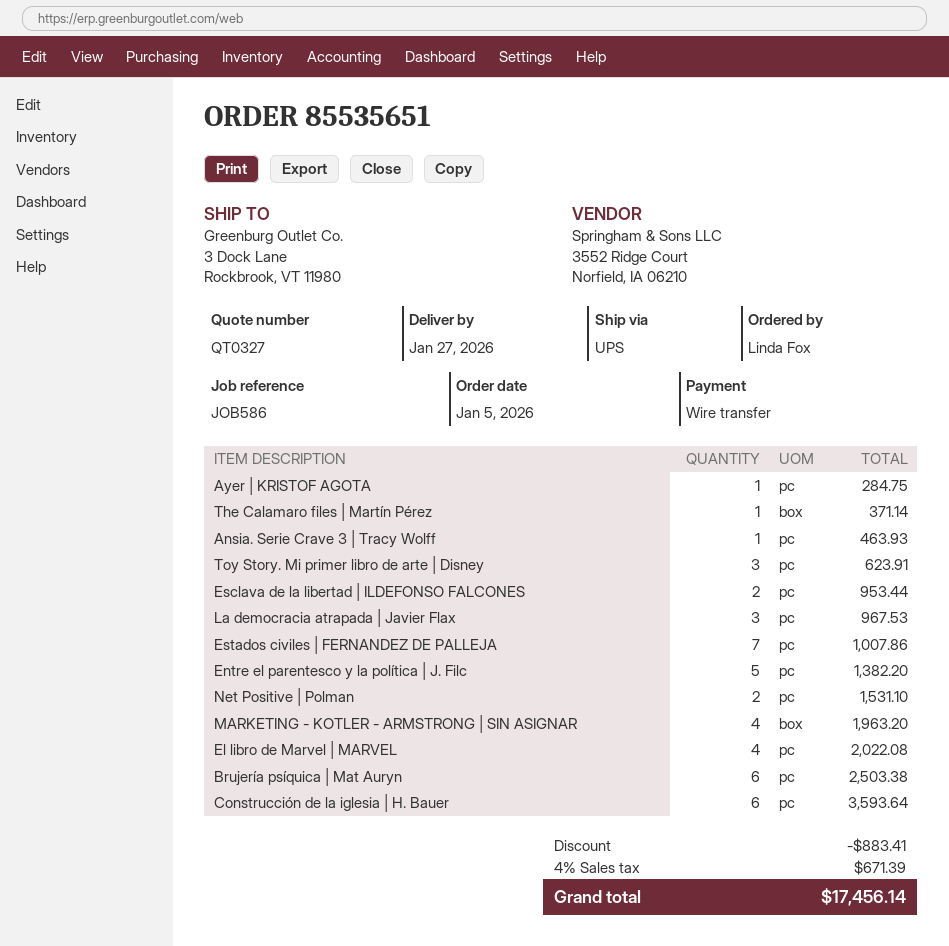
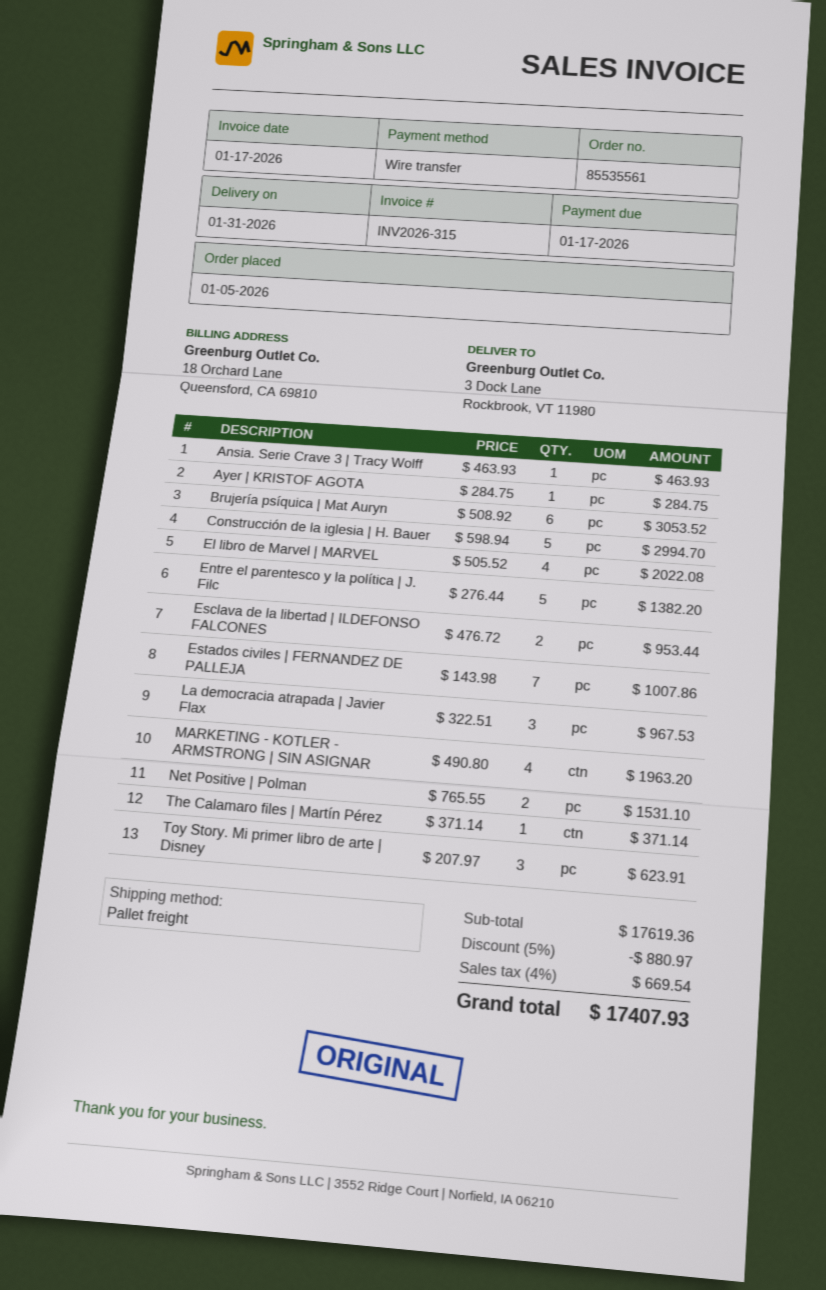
order number: 85535651 -> 85535561
delivery date: 2026-01-27 -> 2026-01-31
shipping method: UPS -> pallet freight
Brujería psíquica | Mat Auryn: 6 for 2503.38 -> 6 for 3053.52
Construcción de la iglesia | H. Bauer: 6 for 3593.64 -> 5 for 2994.70
discount: 883.41 -> 880.97
tax: 4% = 671.39 -> 4% = 669.54
total: 17456.14 -> 17407.93

